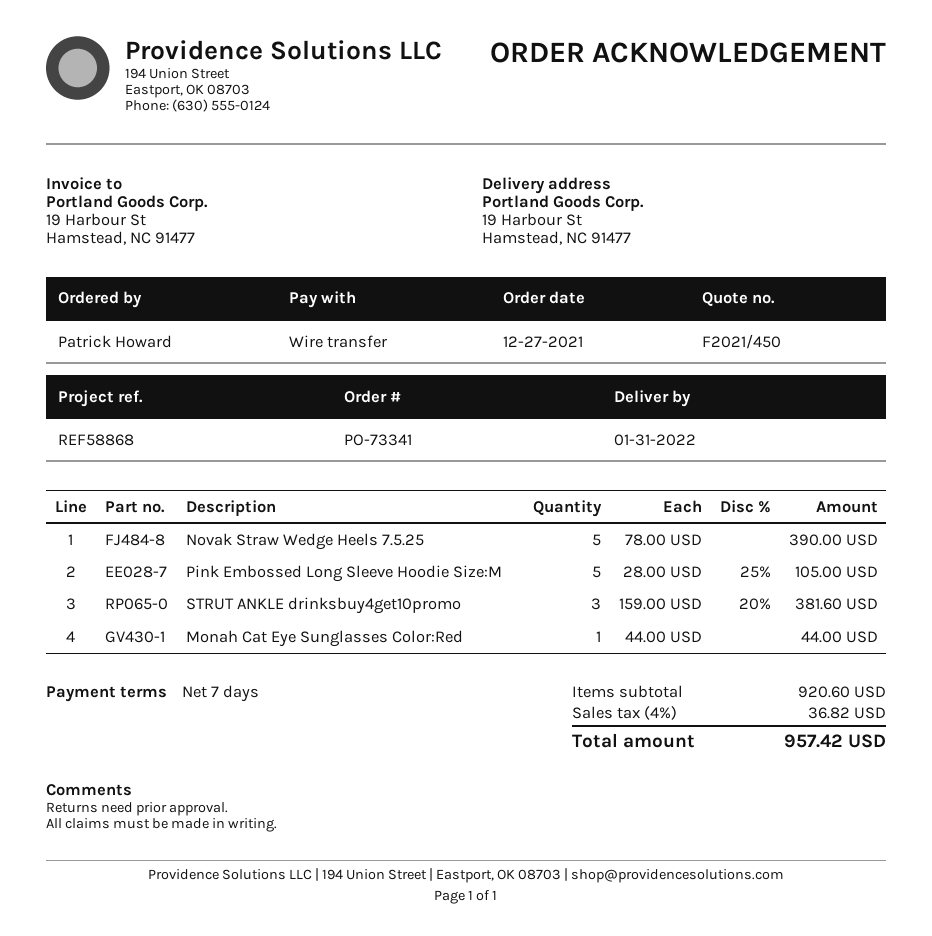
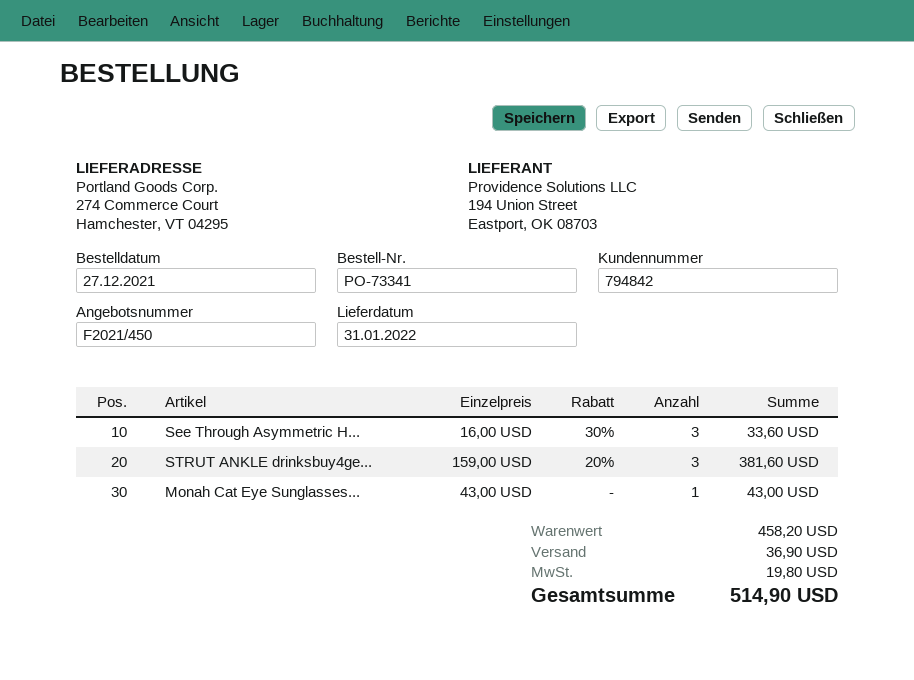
ship to: 19 Harbour St, Hamstead, NC 91477 -> 274 Commerce Court, Hamchester, VT 04295
Novak Straw Wedge Heels 7.5.25: 5 x 78.00 = 390.00 -> none
Pink Embossed Long Sleeve Hoodie Size:M: 5 x 28.00 - 25% = 105.00 -> none
Monah Cat Eye Sunglasses Color:Red: 1 x 44.00 = 44.00 -> 1 x 43.00 = 43.00
See Through Asymmetric H...: none -> 3 x 16.00 - 30% = 33.60
subtotal: 920.60 -> 458.20
shipping: none -> 36.90
tax: 36.82 -> 19.80
total: 957.42 -> 514.90

